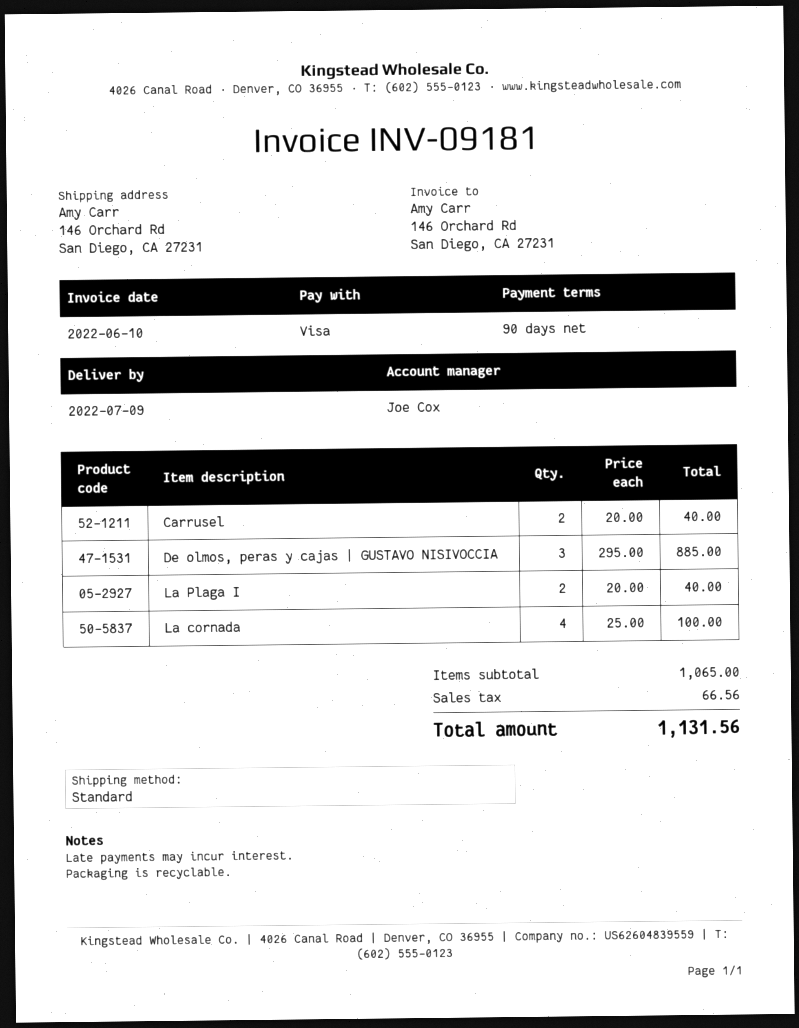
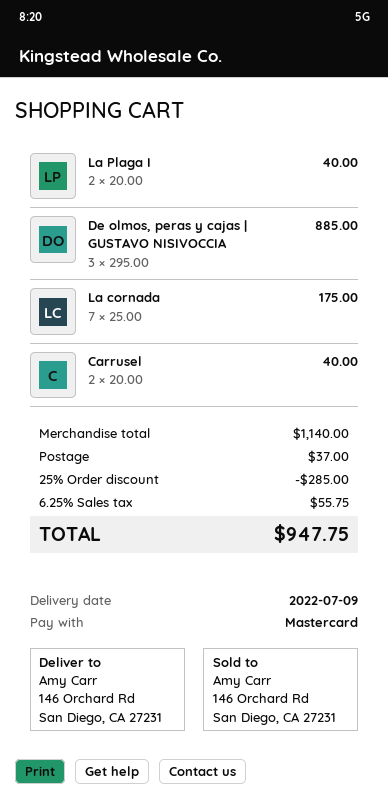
payment method: Visa -> Mastercard
La cornada: 4 x 25.00 = 100.00 -> 7 x 25.00 = 175.00
subtotal: 1065.00 -> 1140.00
discount: none -> 25% = 285.00
shipping: none -> 37.00
tax: 66.56 -> 55.75
total: 1131.56 -> 947.75

